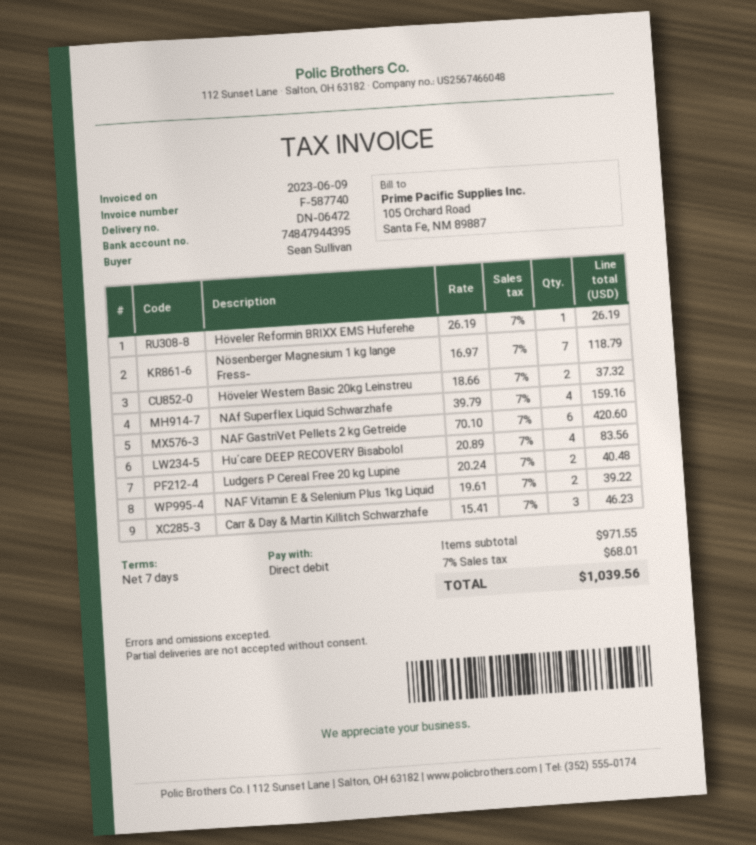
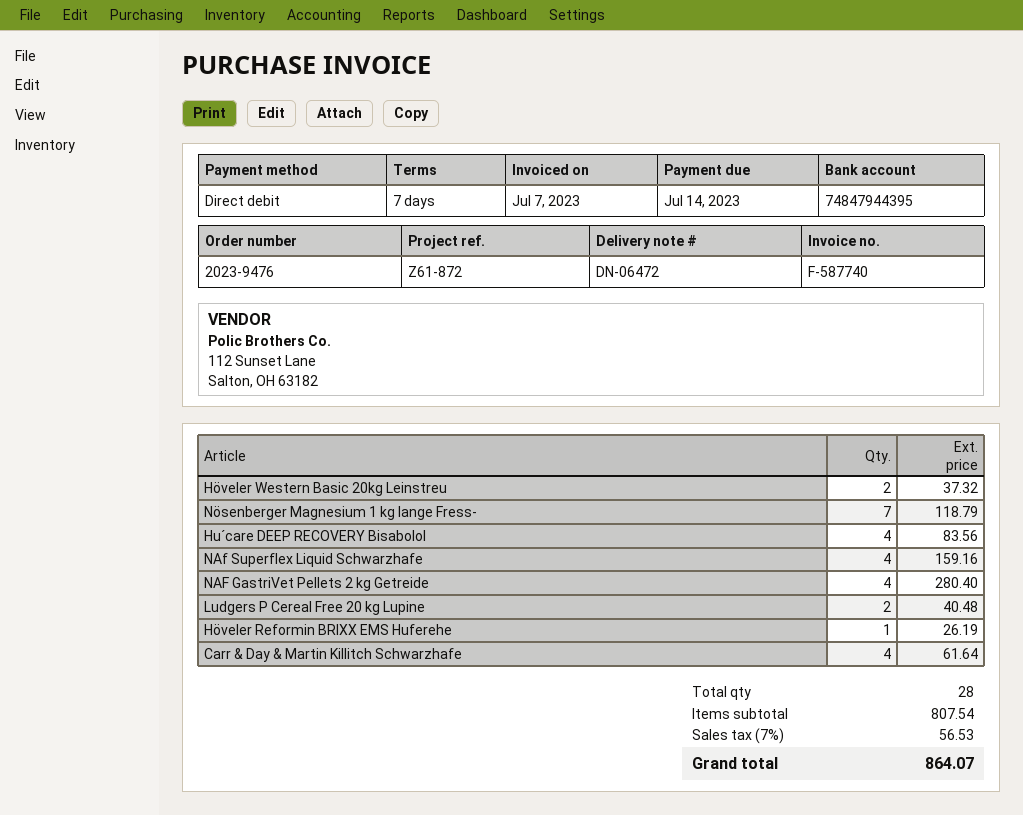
invoice date: 2023-06-09 -> 2023-07-07
NAF GastriVet Pellets 2 kg Getreide: 6 for 420.60 -> 4 for 280.40
NAF Vitamin E & Selenium Plus 1kg Liquid: 2 for 39.22 -> none
Carr & Day & Martin Killitch Schwarzhafe: 3 for 46.23 -> 4 for 61.64
subtotal: 971.55 -> 807.54
tax: 7% = 68.01 -> 7% = 56.53
total: 1039.56 -> 864.07

